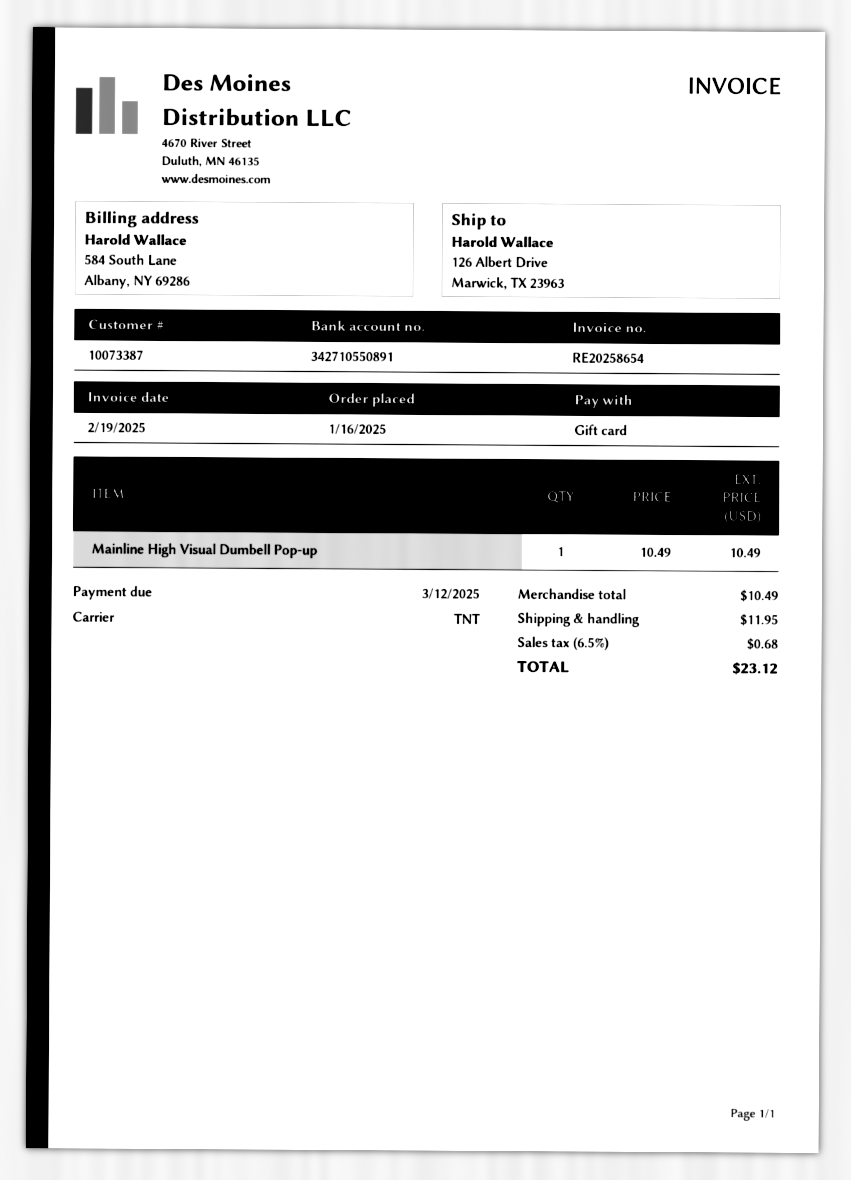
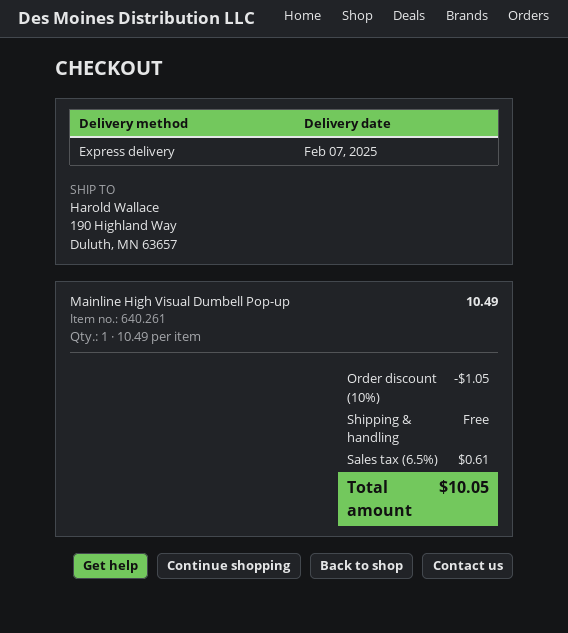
shipping method: TNT -> express
ship to: 126 Albert Drive, Marwick, TX 23963 -> 190 Highland Way, Duluth, MN 63657
discount: none -> 10% = 1.05
shipping: 11.95 -> 0.00
tax: 6.5% = 0.68 -> 6.5% = 0.61
total: 23.12 -> 10.05

